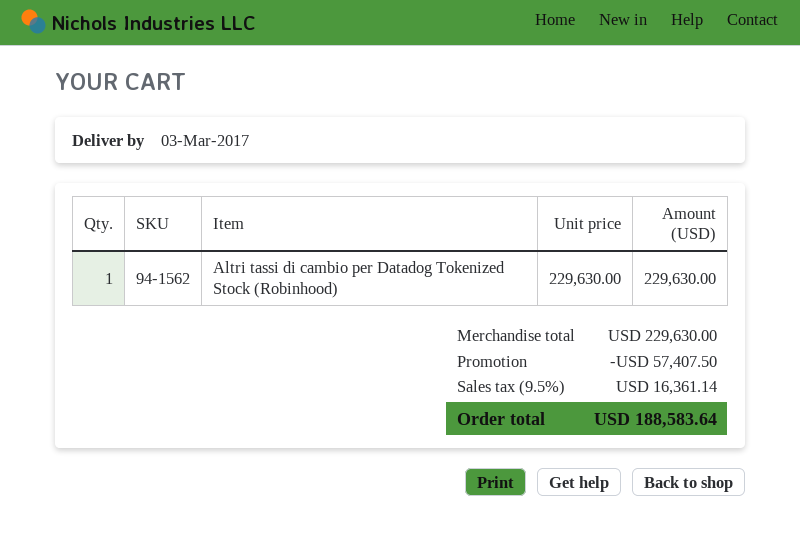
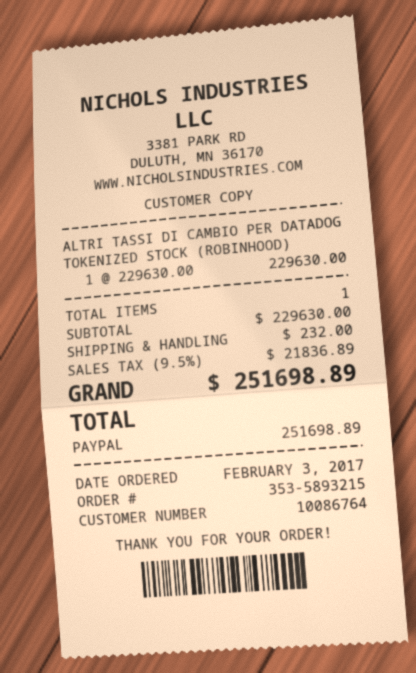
discount: 57407.50 -> none
shipping: none -> 232.00
tax: 9.5% = 16361.14 -> 9.5% = 21836.89
total: 188583.64 -> 251698.89

